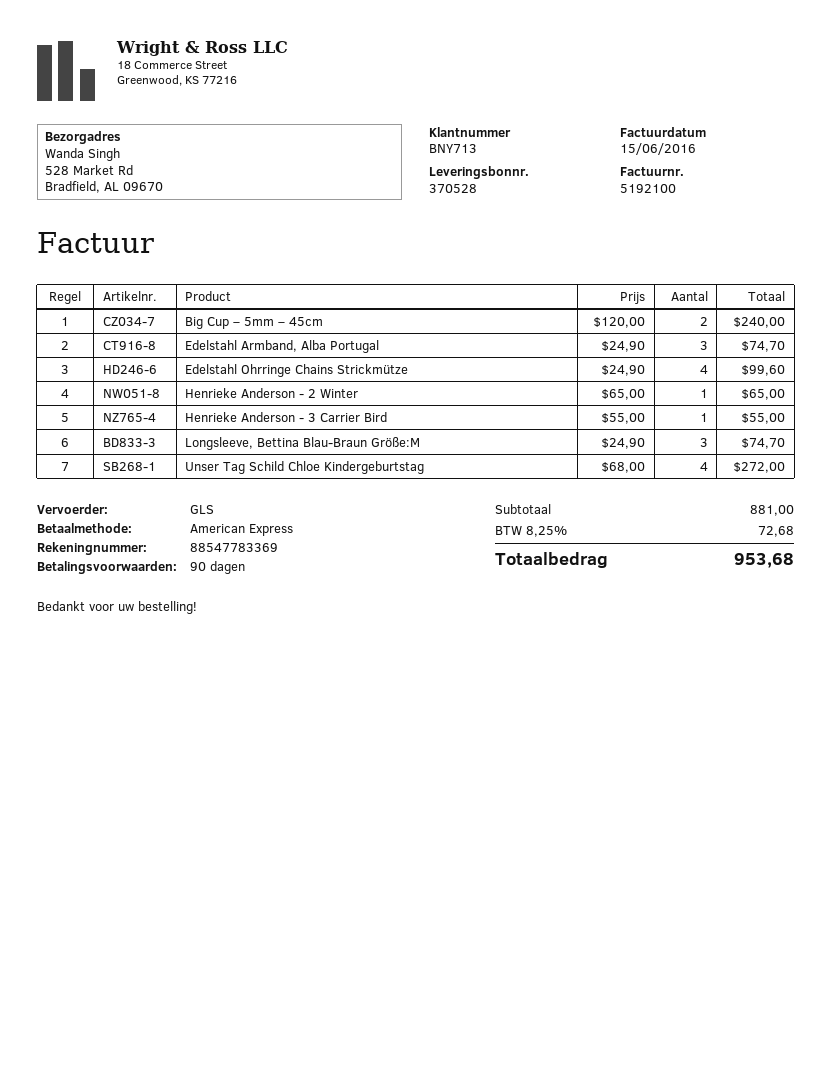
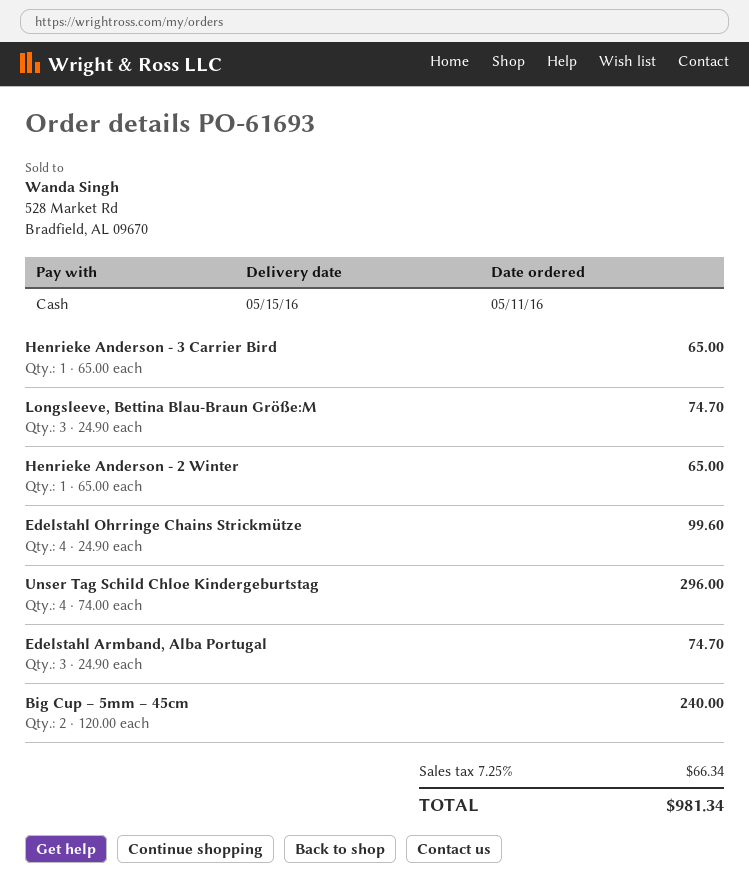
payment method: American Express -> cash
Henrieke Anderson - 3 Carrier Bird: 1 x 55.00 = 55.00 -> 1 x 65.00 = 65.00
Unser Tag Schild Chloe Kindergeburtstag: 4 x 68.00 = 272.00 -> 4 x 74.00 = 296.00
tax: 8.25% = 72.68 -> 7.25% = 66.34
total: 953.68 -> 981.34

